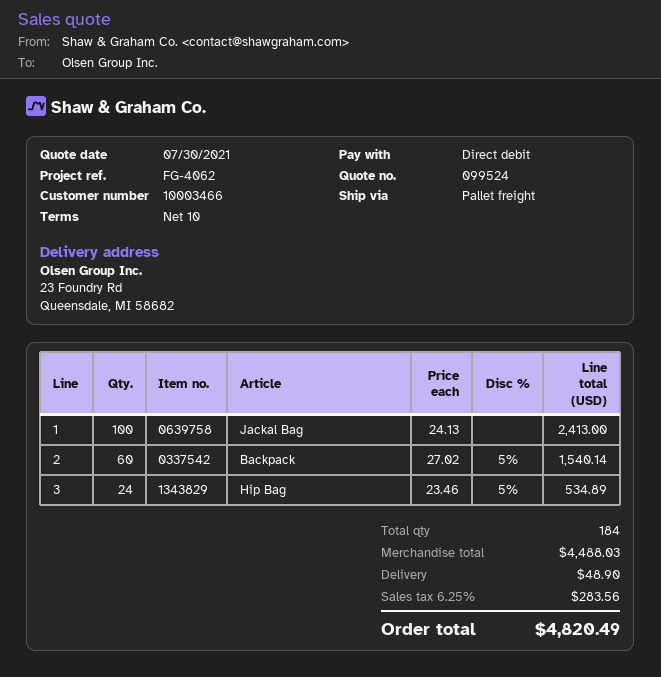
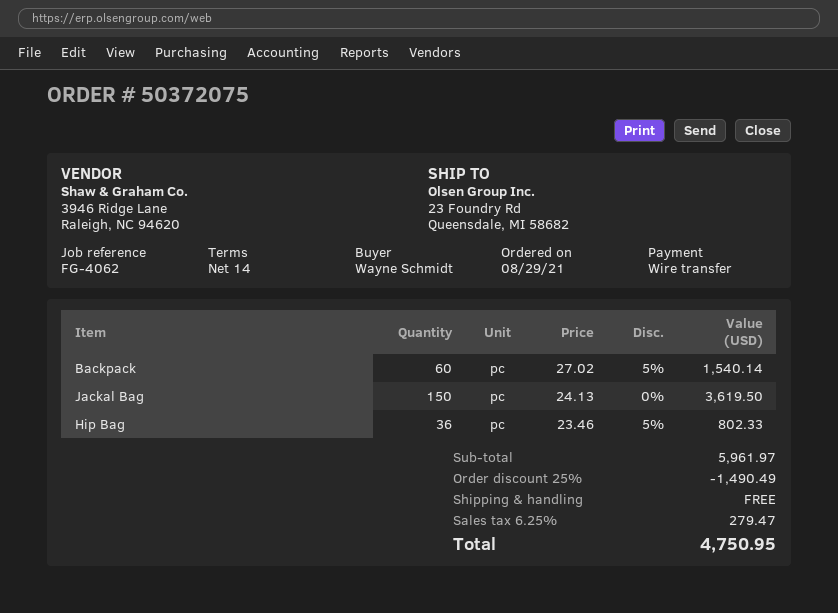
payment terms: 10 days -> 14 days
payment method: direct debit -> bank transfer
Jackal Bag: 100 x 24.13 = 2413.00 -> 150 x 24.13 = 3619.50
Hip Bag: 24 x 23.46 - 5% = 534.89 -> 36 x 23.46 - 5% = 802.33
subtotal: 4488.03 -> 5961.97
discount: none -> 25% = 1490.49
shipping: 48.90 -> 0.00
tax: 6.25% = 283.56 -> 6.25% = 279.47
total: 4820.49 -> 4750.95

